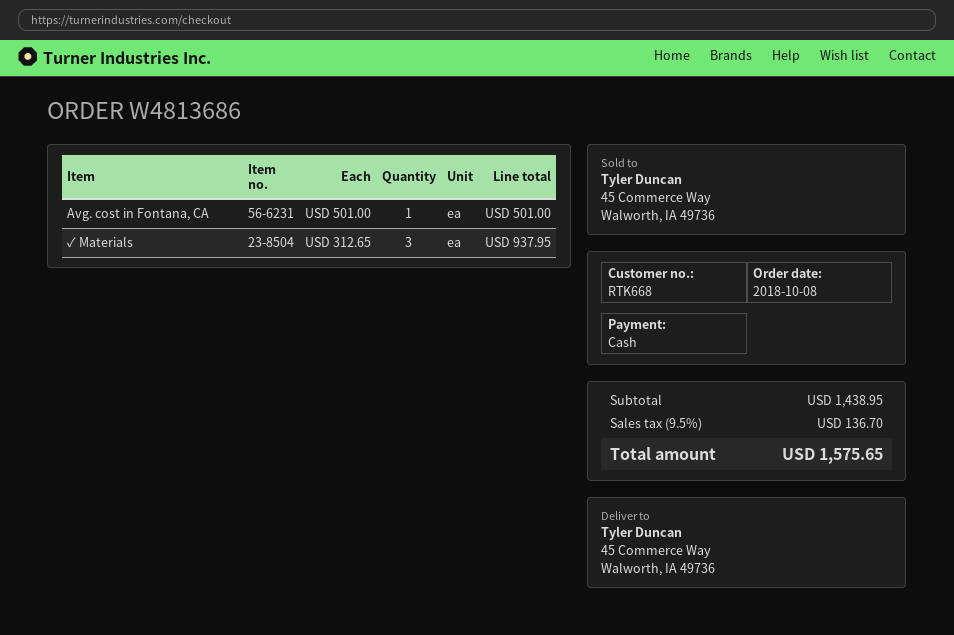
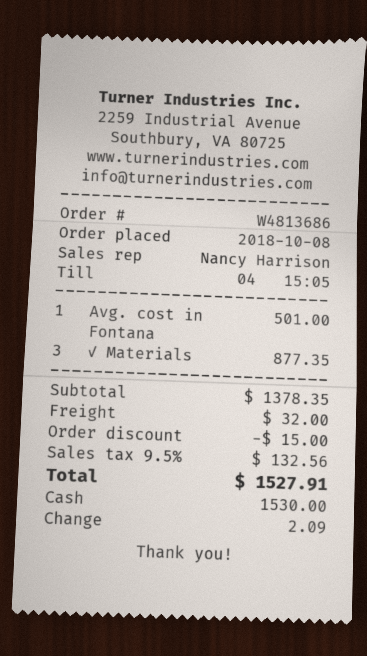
✓ Materials: 3 for 937.95 -> 3 for 877.35
subtotal: 1438.95 -> 1378.35
discount: none -> 15.00
shipping: none -> 32.00
tax: 9.5% = 136.70 -> 9.5% = 132.56
total: 1575.65 -> 1527.91

